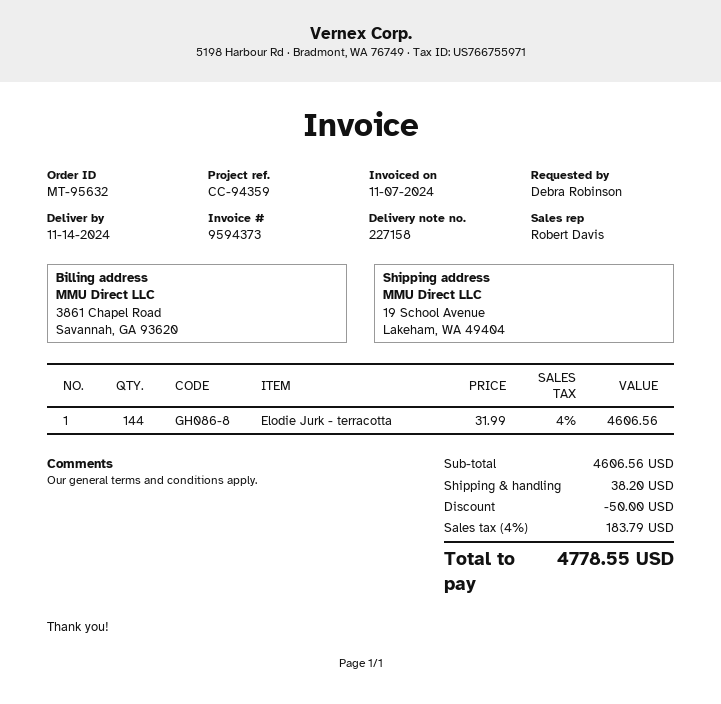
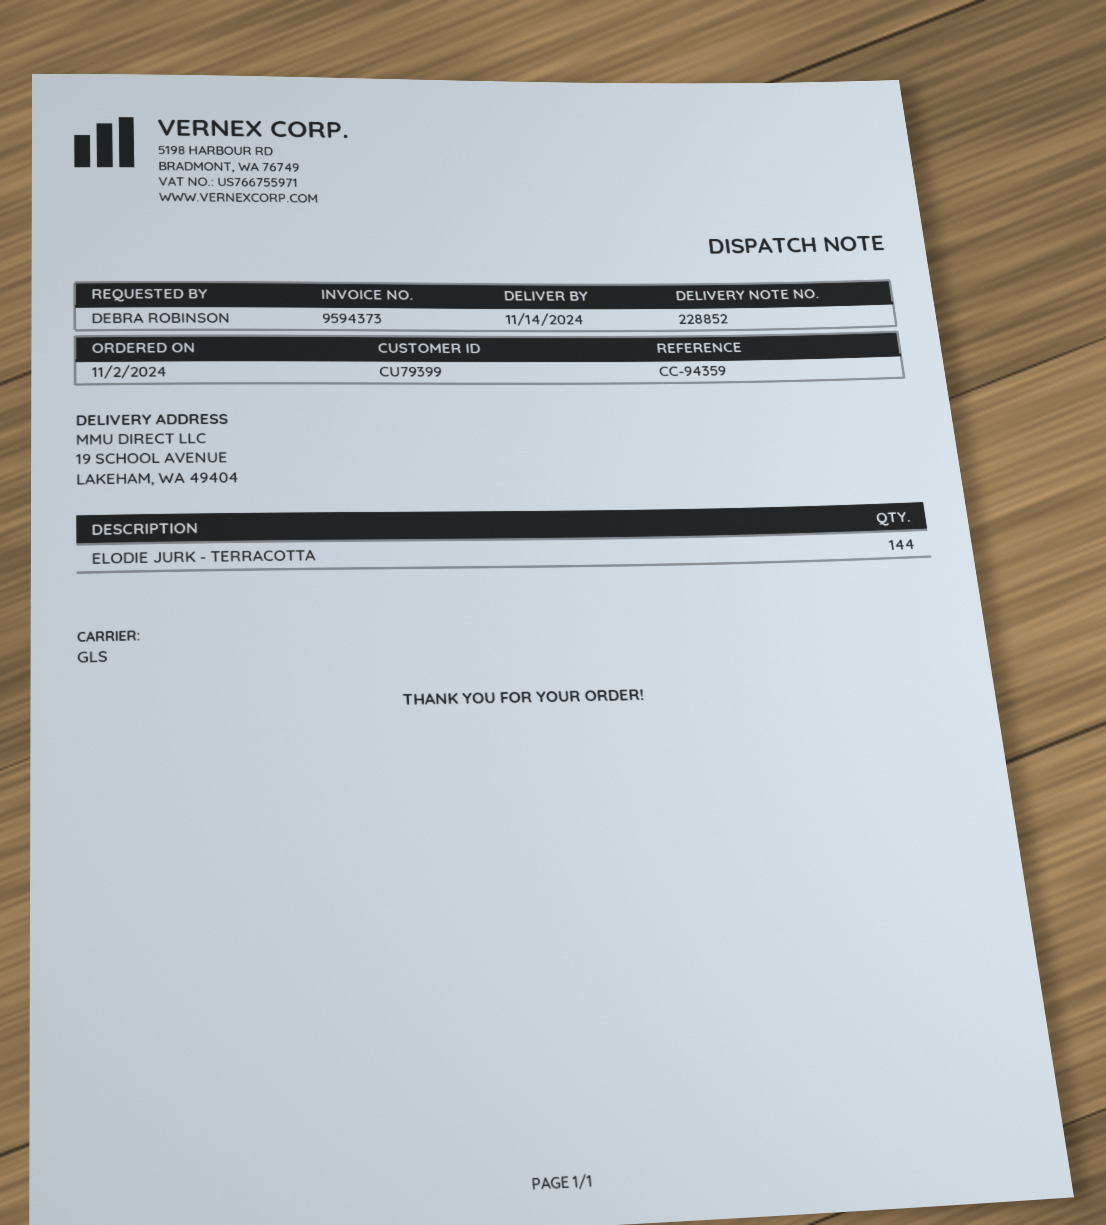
delivery note number: 227158 -> 228852

